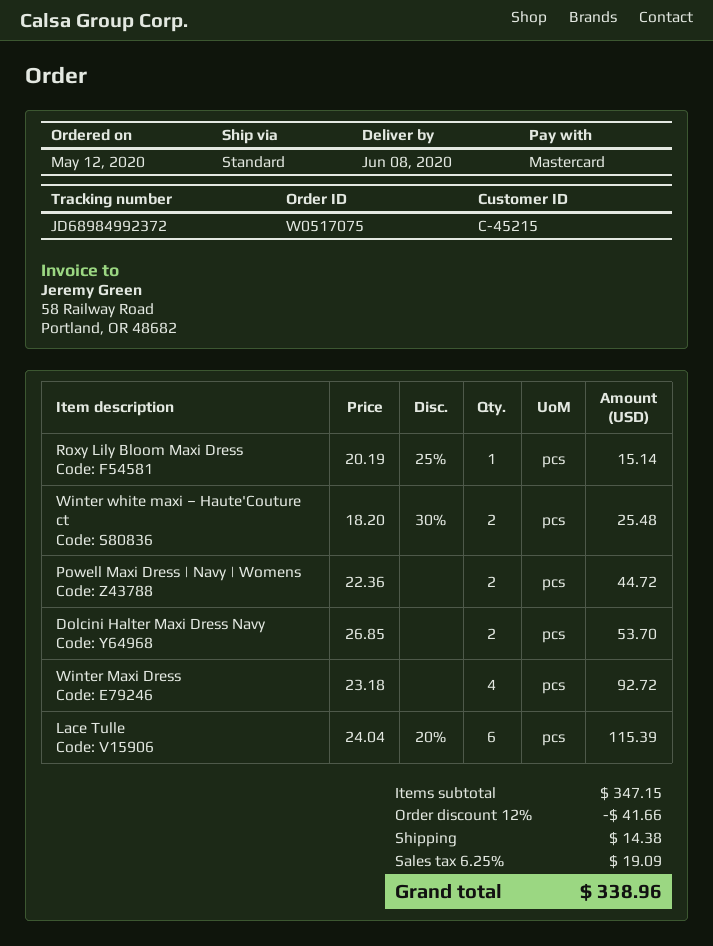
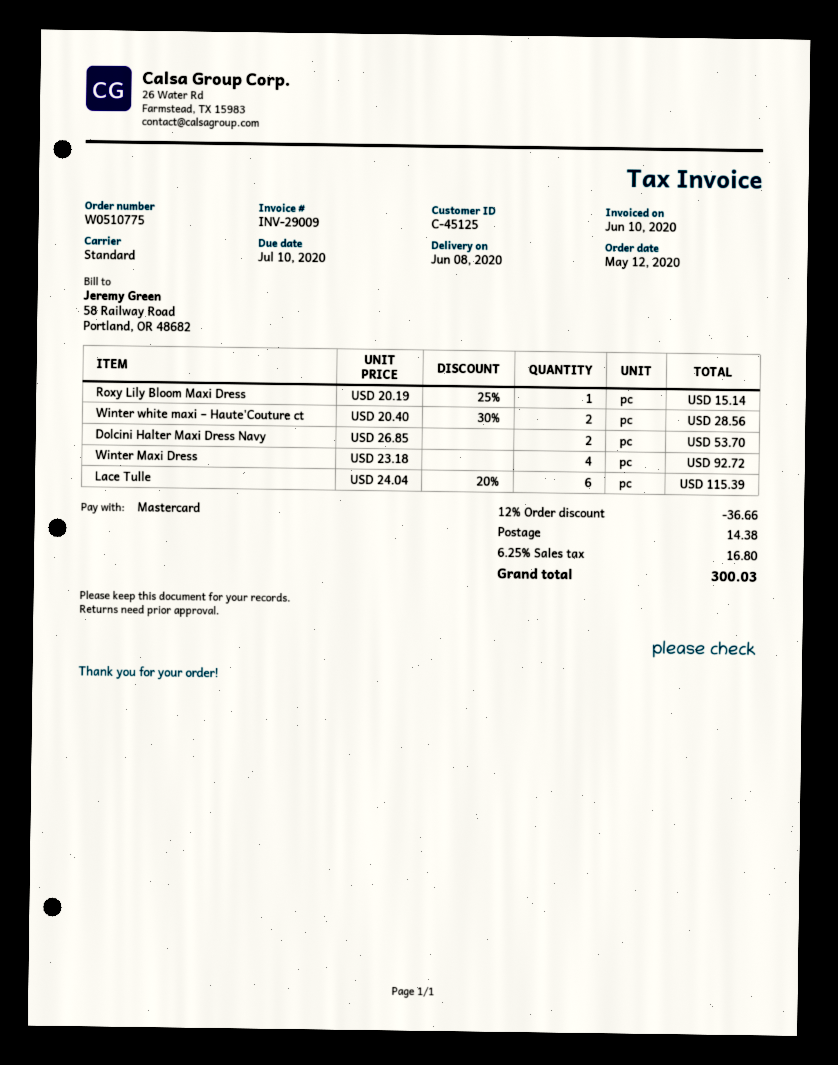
order number: W0517075 -> W0510775
customer number: C-45215 -> C-45125
Winter white maxi – Haute'Couture ct: 2 x 18.20 - 30% = 25.48 -> 2 x 20.40 - 30% = 28.56
Powell Maxi Dress | Navy | Womens: 2 x 22.36 = 44.72 -> none
discount: 12% = 41.66 -> 12% = 36.66
tax: 6.25% = 19.09 -> 6.25% = 16.80
total: 338.96 -> 300.03

